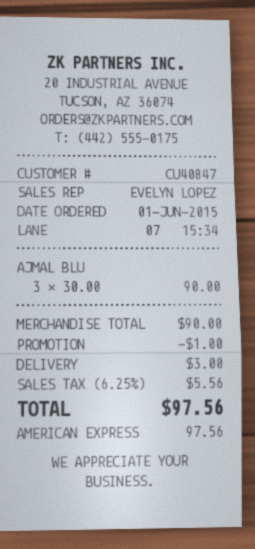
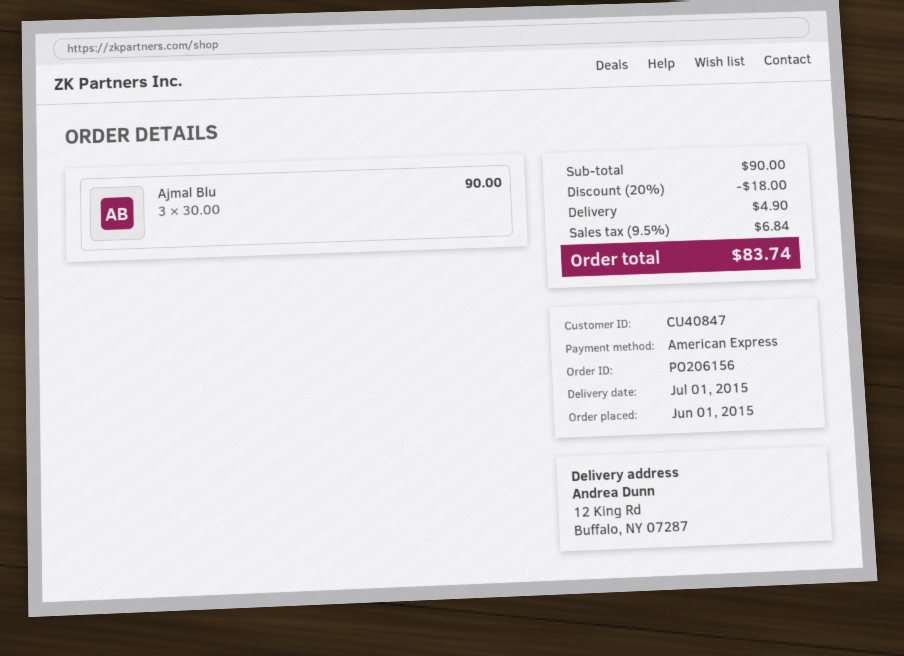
discount: 1.00 -> 18.00
shipping: 3.00 -> 4.90
tax: 6.25% = 5.56 -> 9.5% = 6.84
total: 97.56 -> 83.74

